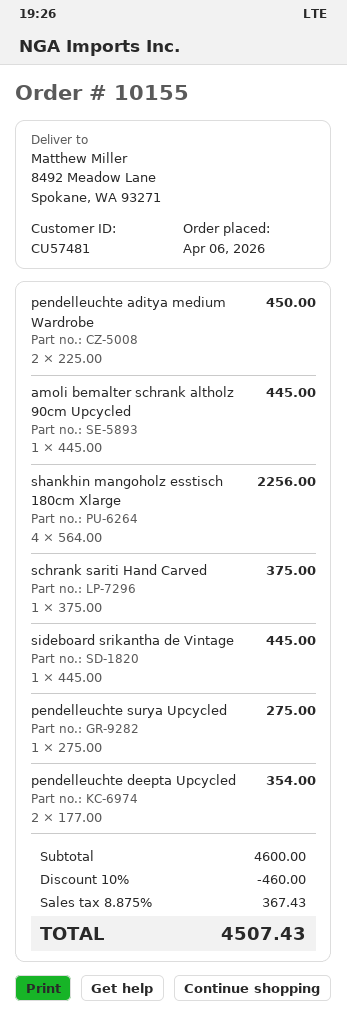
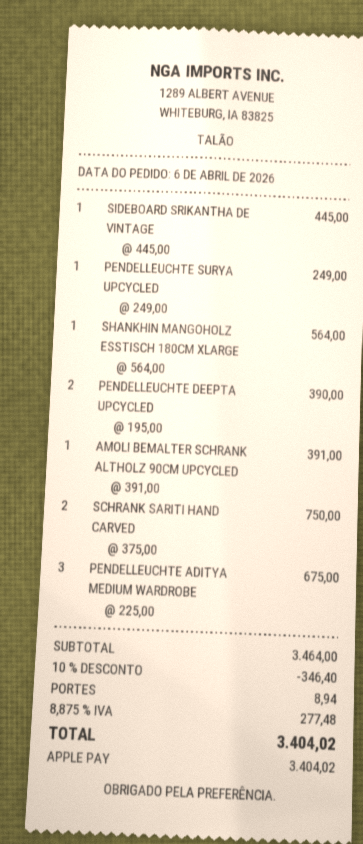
pendelleuchte aditya medium Wardrobe: 2 x 225.00 = 450.00 -> 3 x 225.00 = 675.00
amoli bemalter schrank altholz 90cm Upcycled: 1 x 445.00 = 445.00 -> 1 x 391.00 = 391.00
shankhin mangoholz esstisch 180cm Xlarge: 4 x 564.00 = 2256.00 -> 1 x 564.00 = 564.00
schrank sariti Hand Carved: 1 x 375.00 = 375.00 -> 2 x 375.00 = 750.00
pendelleuchte surya Upcycled: 1 x 275.00 = 275.00 -> 1 x 249.00 = 249.00
pendelleuchte deepta Upcycled: 2 x 177.00 = 354.00 -> 2 x 195.00 = 390.00
subtotal: 4600.00 -> 3464.00
discount: 10% = 460.00 -> 10% = 346.40
shipping: none -> 8.94
tax: 8.875% = 367.43 -> 8.875% = 277.48
total: 4507.43 -> 3404.02

